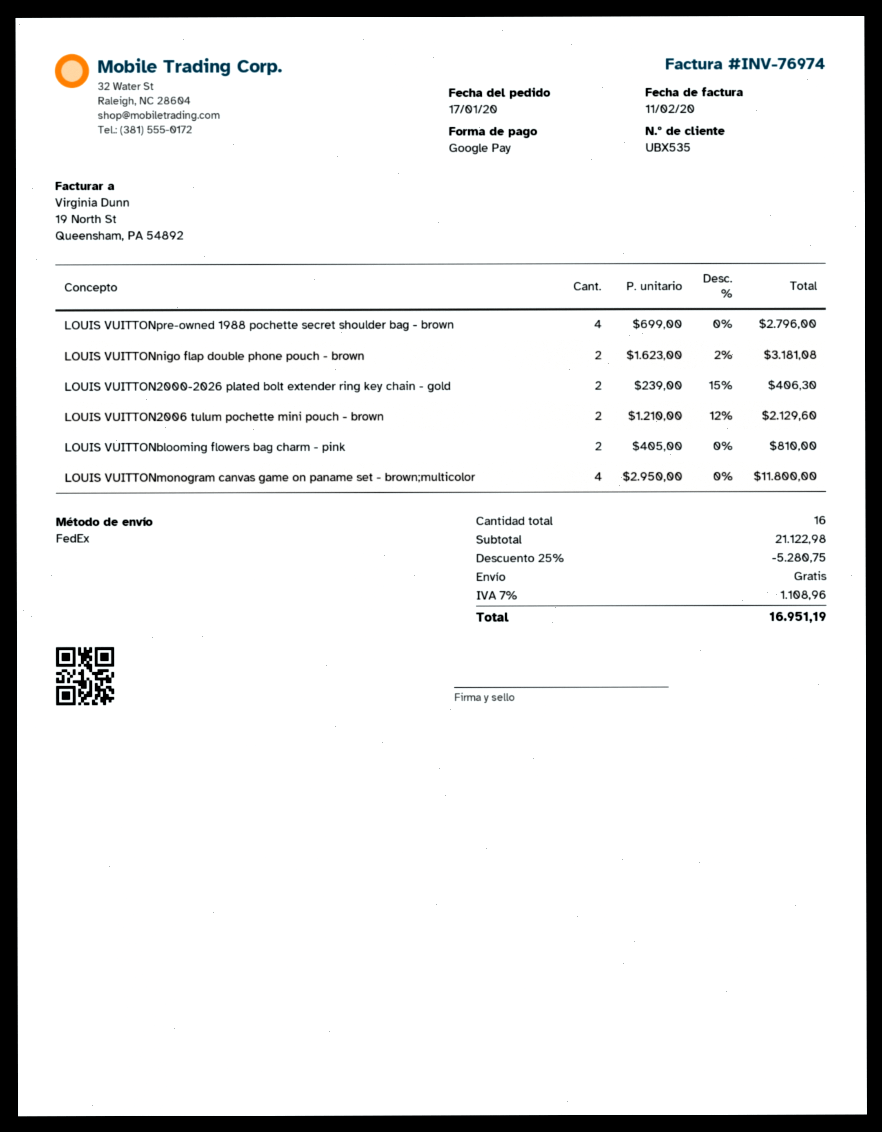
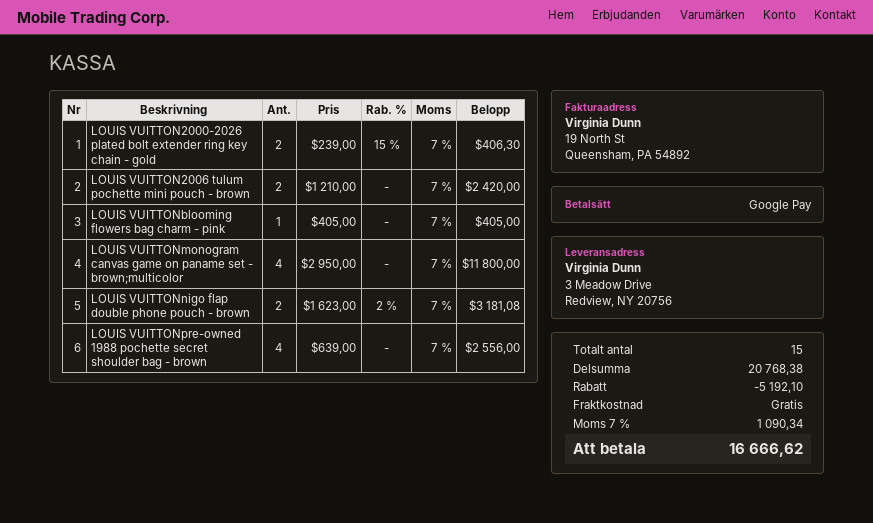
LOUIS VUITTONpre-owned 1988 pochette secret shoulder bag - brown: 4 x 699.00 = 2796.00 -> 4 x 639.00 = 2556.00
LOUIS VUITTON2006 tulum pochette mini pouch - brown: 2 x 1210.00 - 12% = 2129.60 -> 2 x 1210.00 = 2420.00
LOUIS VUITTONblooming flowers bag charm - pink: 2 x 405.00 = 810.00 -> 1 x 405.00 = 405.00
total quantity: 16 -> 15
subtotal: 21122.98 -> 20768.38
discount: 5280.75 -> 5192.10
tax: 7% = 1108.96 -> 7% = 1090.34
total: 16951.19 -> 16666.62

